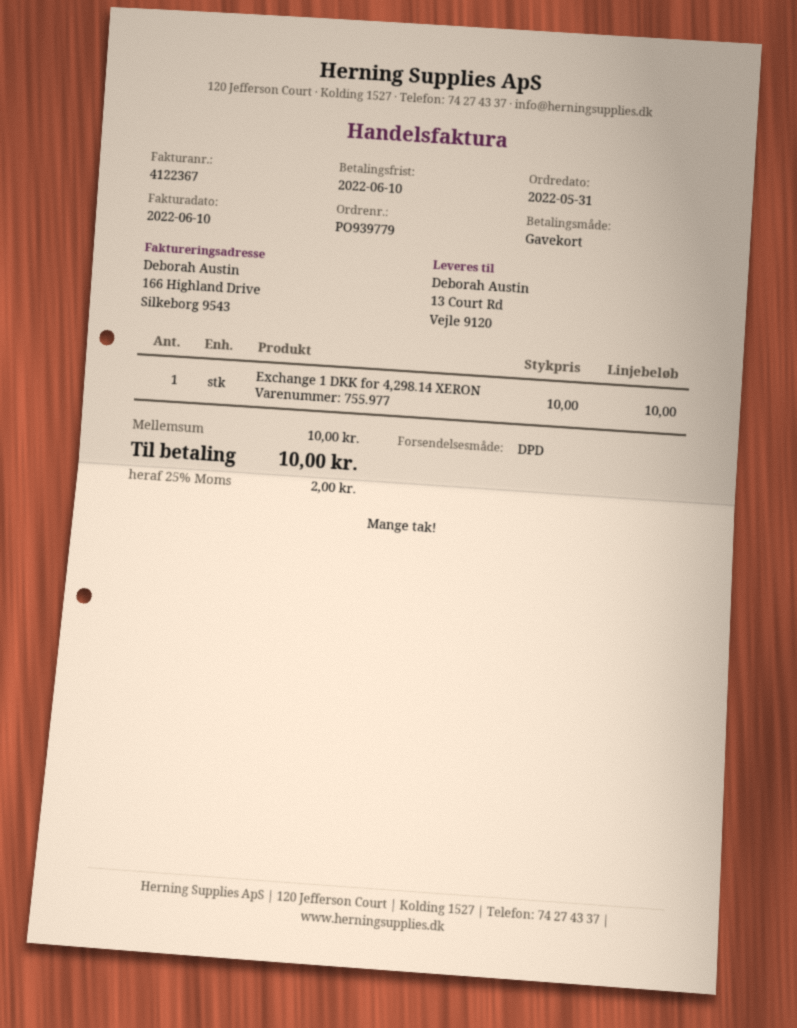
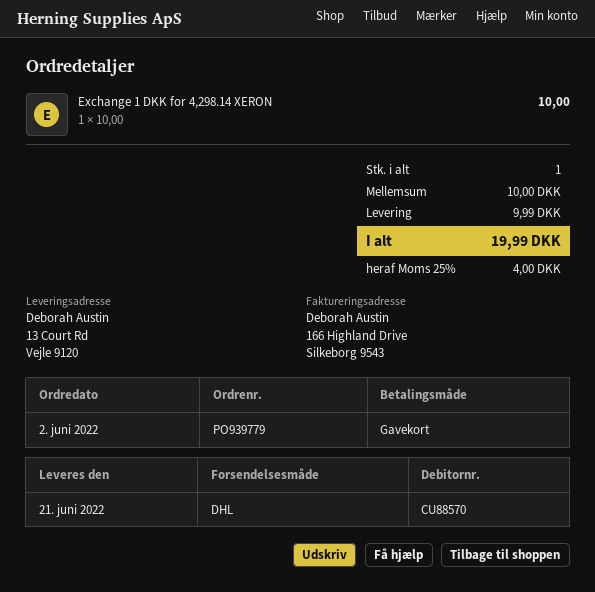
order date: 2022-05-31 -> 2022-06-02
shipping method: DPD -> DHL
shipping: none -> 9.99
tax: 25% = 2.00 -> 25% = 4.00
total: 10.00 -> 19.99

